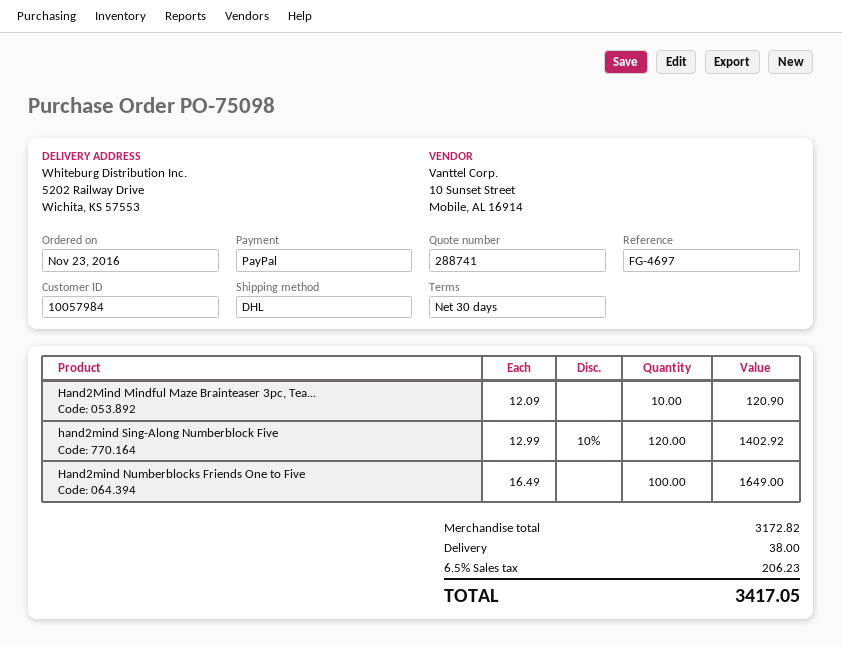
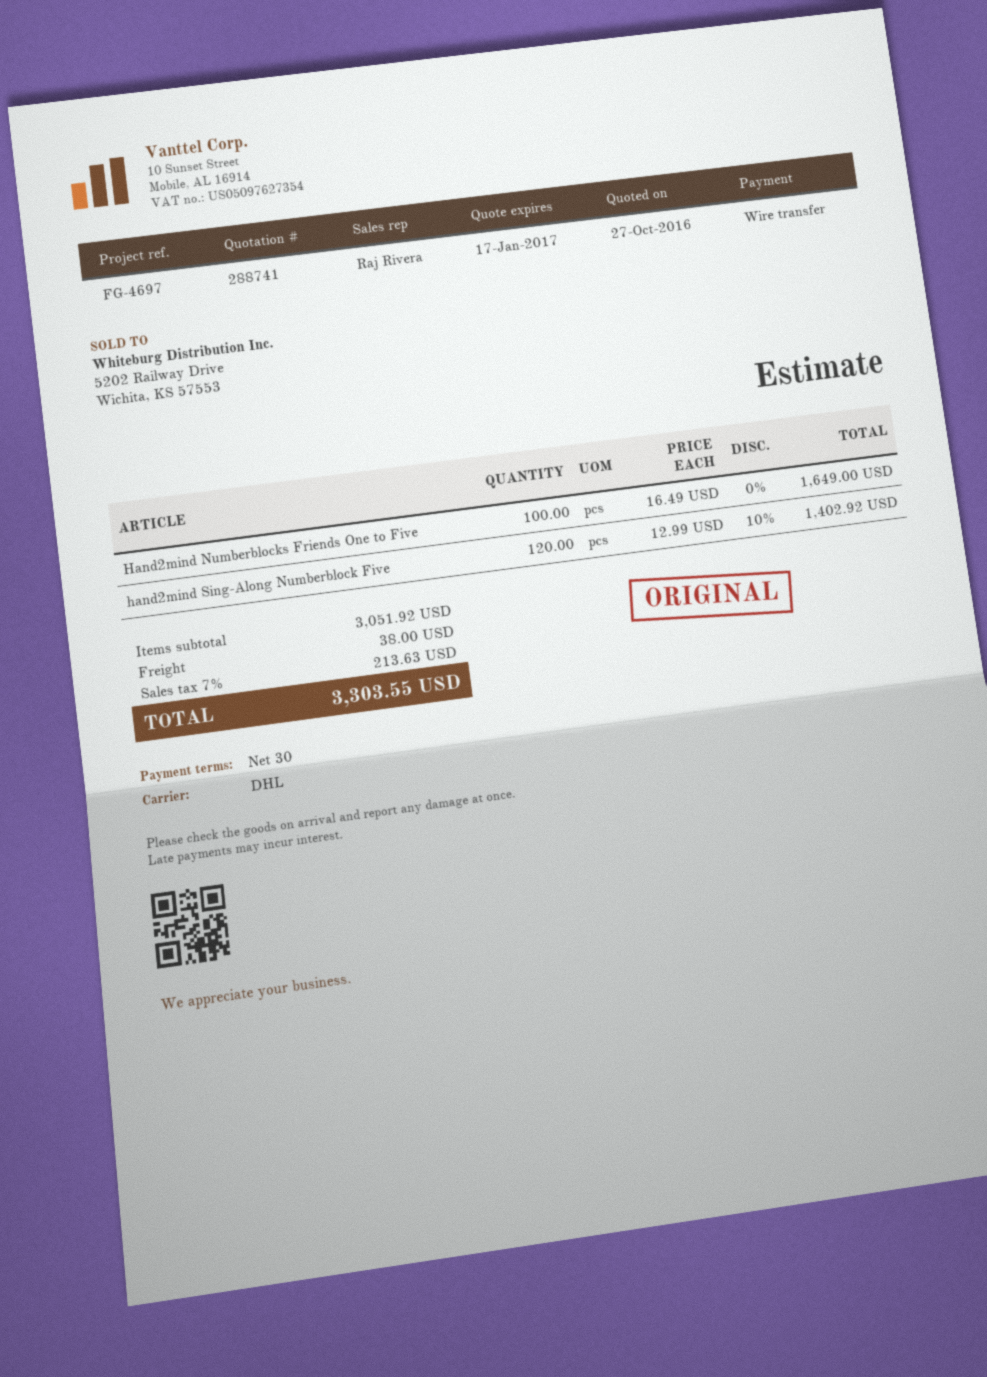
payment method: PayPal -> bank transfer
Hand2Mind Mindful Maze Brainteaser 3pc, Tea...: 10 x 12.09 = 120.90 -> none
subtotal: 3172.82 -> 3051.92
tax: 6.5% = 206.23 -> 7% = 213.63
total: 3417.05 -> 3303.55

